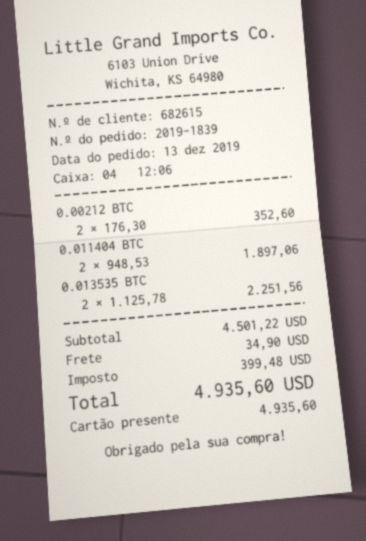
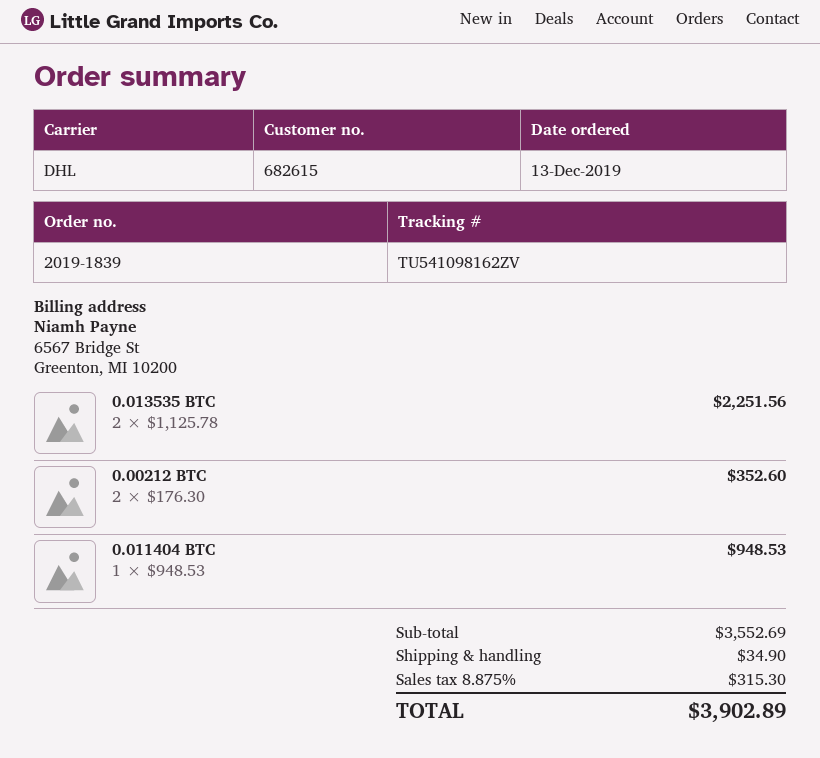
0.011404 BTC: 2 x 948.53 = 1897.06 -> 1 x 948.53 = 948.53
subtotal: 4501.22 -> 3552.69
tax: 399.48 -> 315.30
total: 4935.60 -> 3902.89

